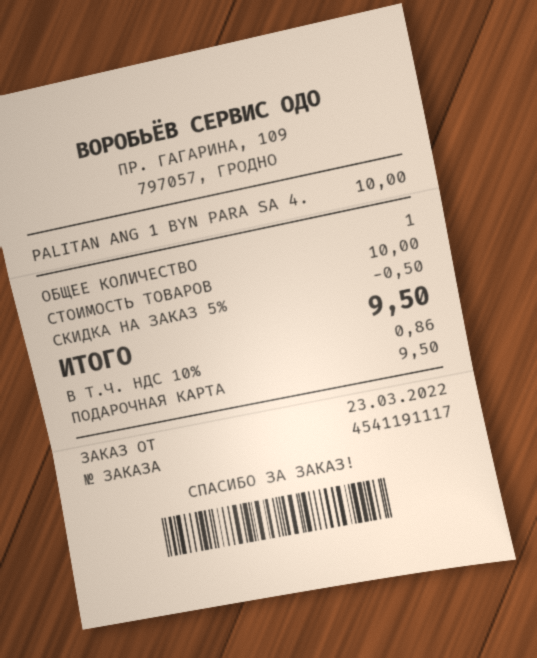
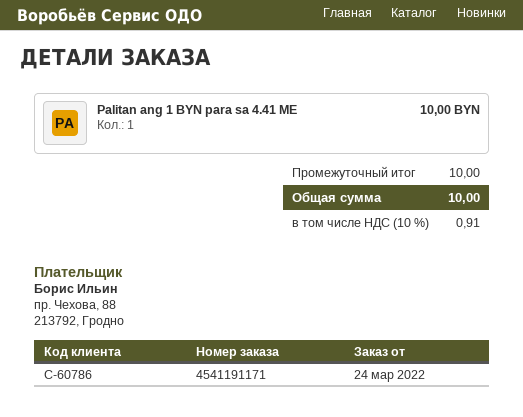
order number: 4541191117 -> 4541191171
order date: 2022-03-23 -> 2022-03-24
discount: 5% = 0.50 -> none
tax: 10% = 0.86 -> 10% = 0.91
total: 9.50 -> 10.00

